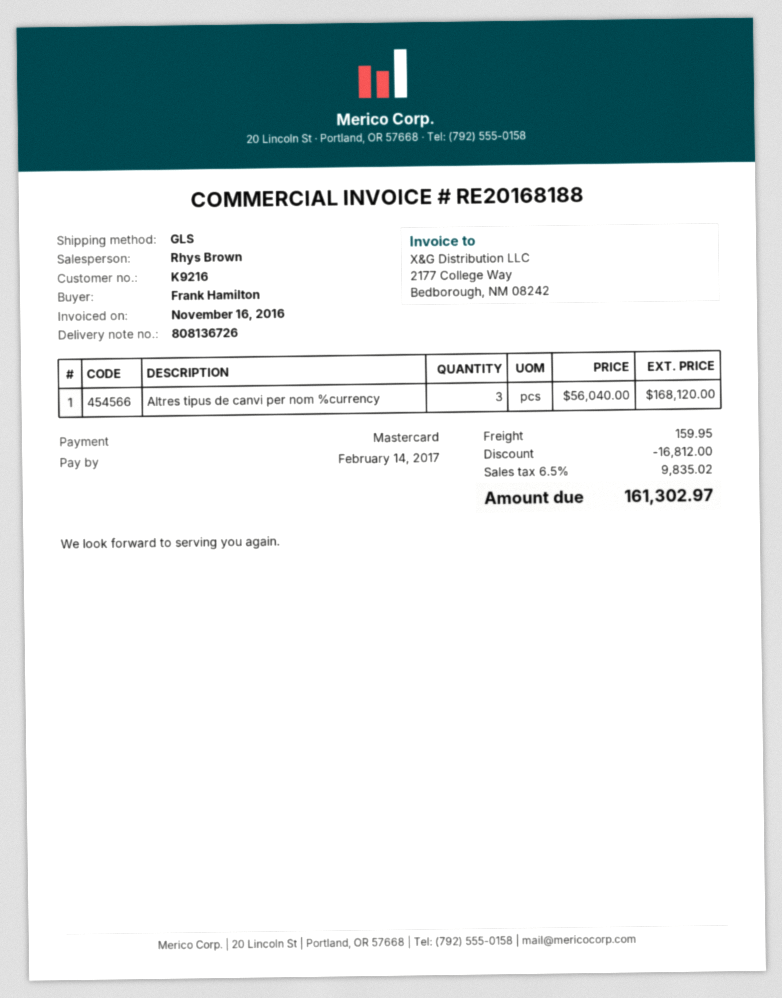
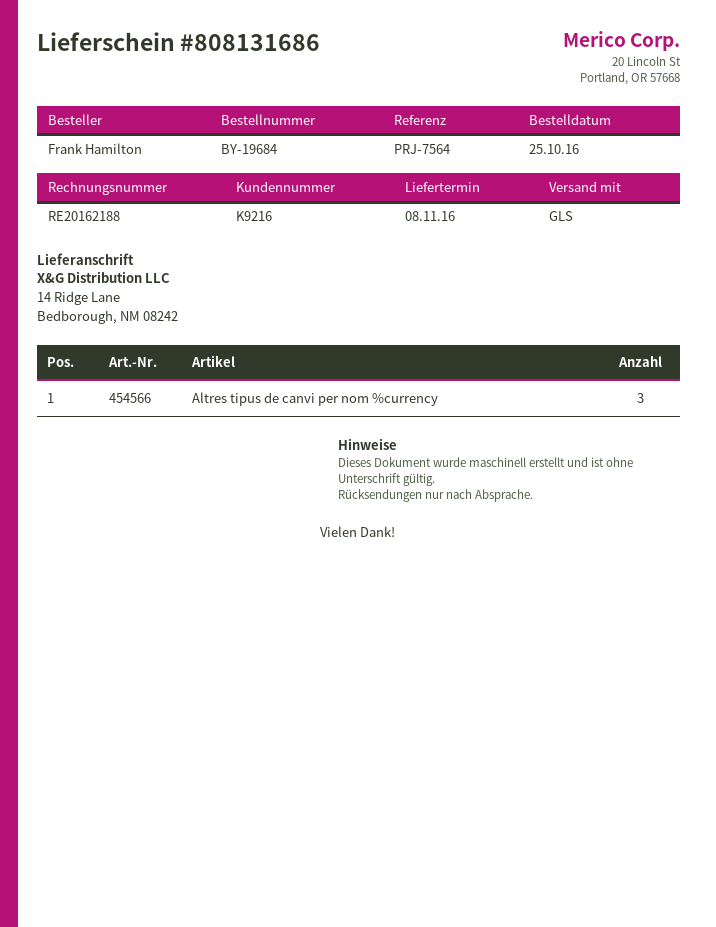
delivery note number: 808136726 -> 808131686
invoice number: RE20168188 -> RE20162188

